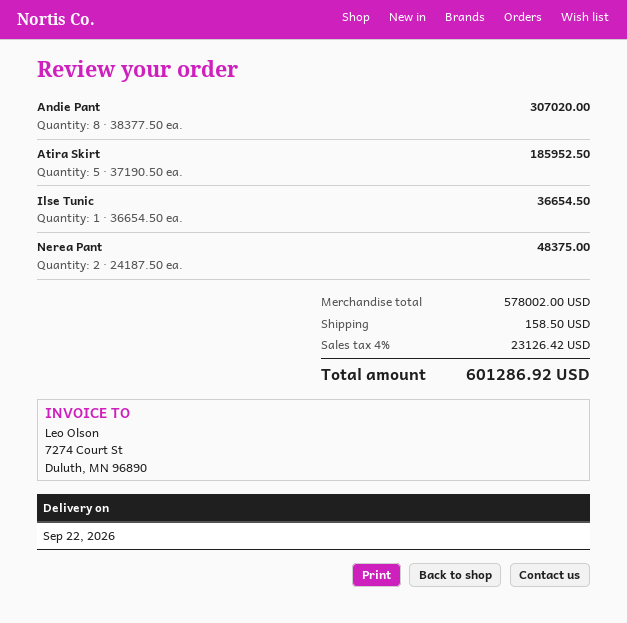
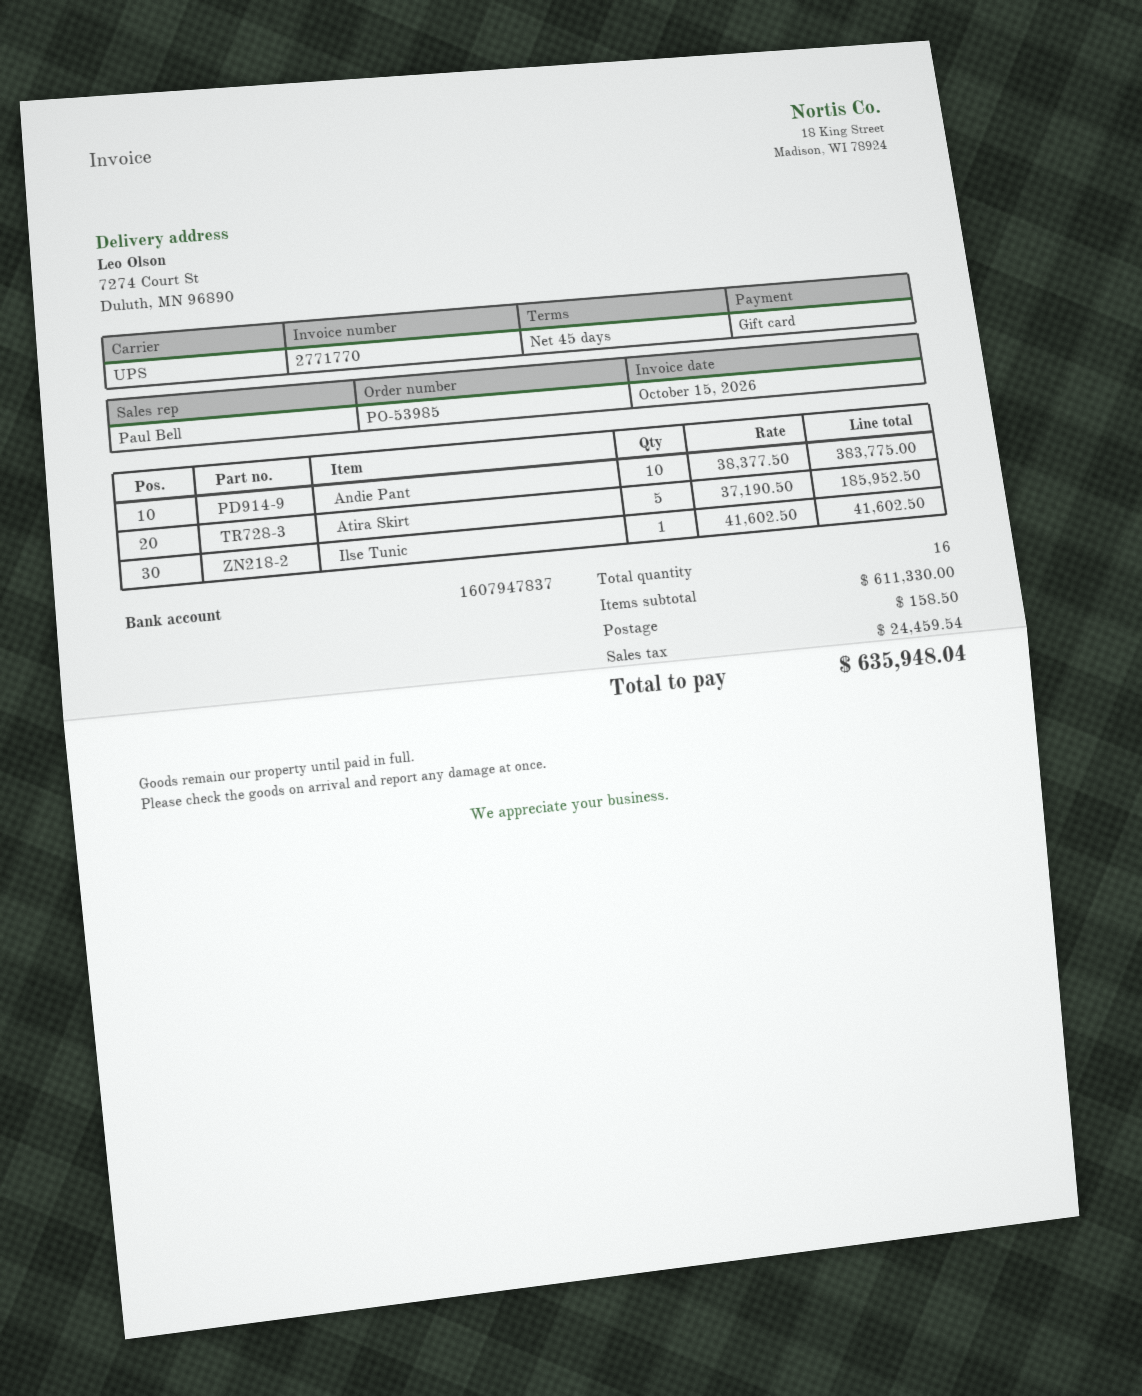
Andie Pant: 8 x 38377.50 = 307020.00 -> 10 x 38377.50 = 383775.00
Ilse Tunic: 1 x 36654.50 = 36654.50 -> 1 x 41602.50 = 41602.50
Nerea Pant: 2 x 24187.50 = 48375.00 -> none
subtotal: 578002.00 -> 611330.00
tax: 23126.42 -> 24459.54
total: 601286.92 -> 635948.04

